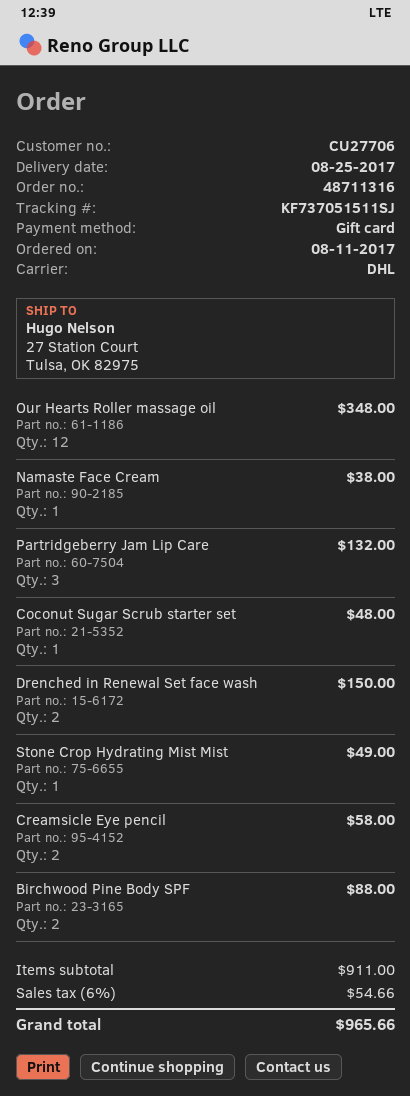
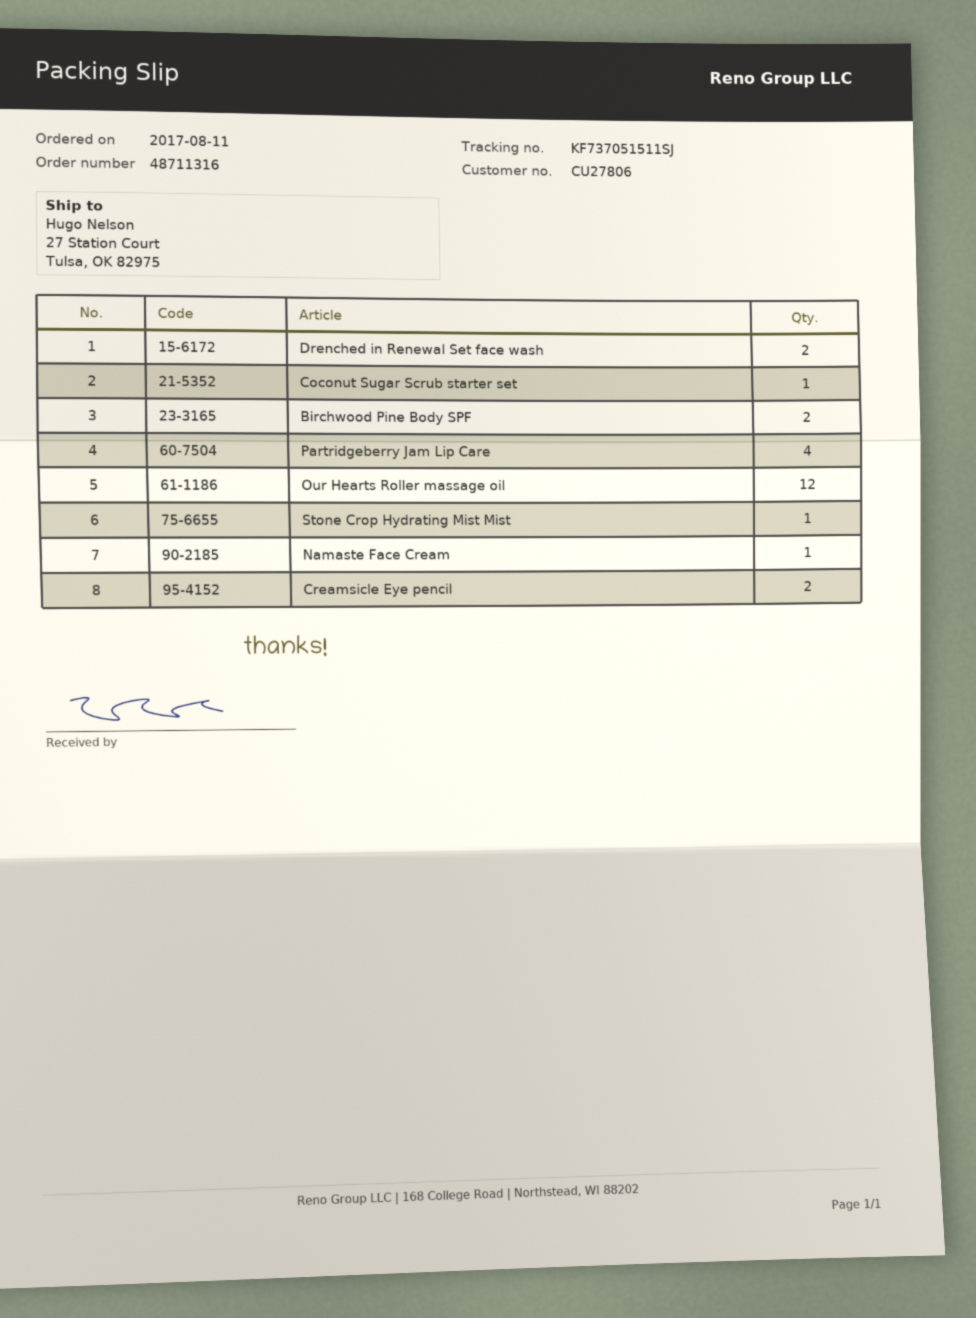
customer number: CU27706 -> CU27806
Partridgeberry Jam Lip Care: 3 -> 4

